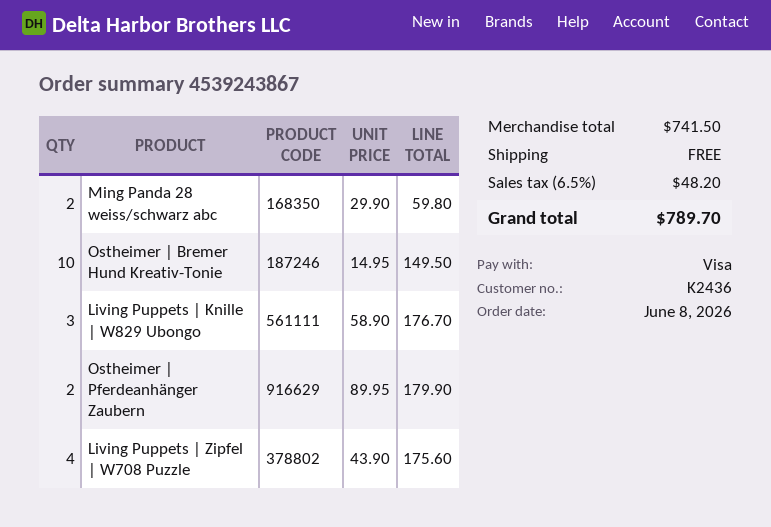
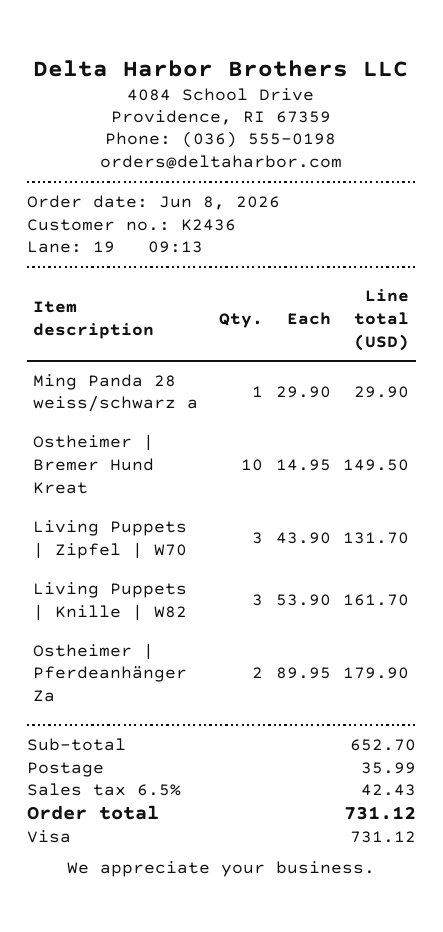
Ming Panda 28 weiss/schwarz abc: 2 x 29.90 = 59.80 -> 1 x 29.90 = 29.90
Living Puppets | Knille | W829 Ubongo: 3 x 58.90 = 176.70 -> 3 x 53.90 = 161.70
Living Puppets | Zipfel | W708 Puzzle: 4 x 43.90 = 175.60 -> 3 x 43.90 = 131.70
subtotal: 741.50 -> 652.70
shipping: 0.00 -> 35.99
tax: 6.5% = 48.20 -> 6.5% = 42.43
total: 789.70 -> 731.12

